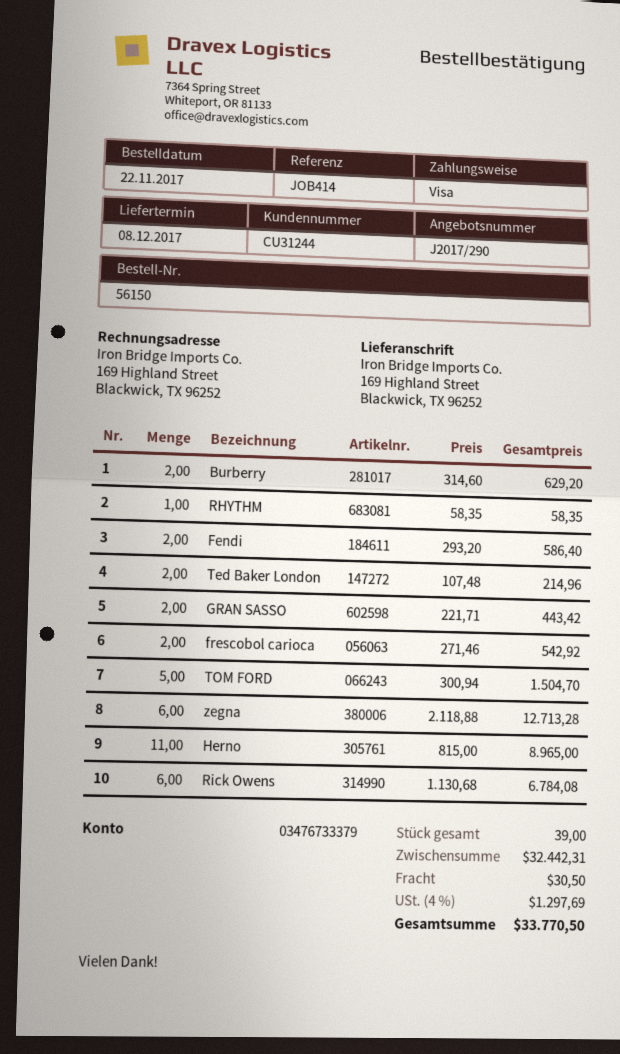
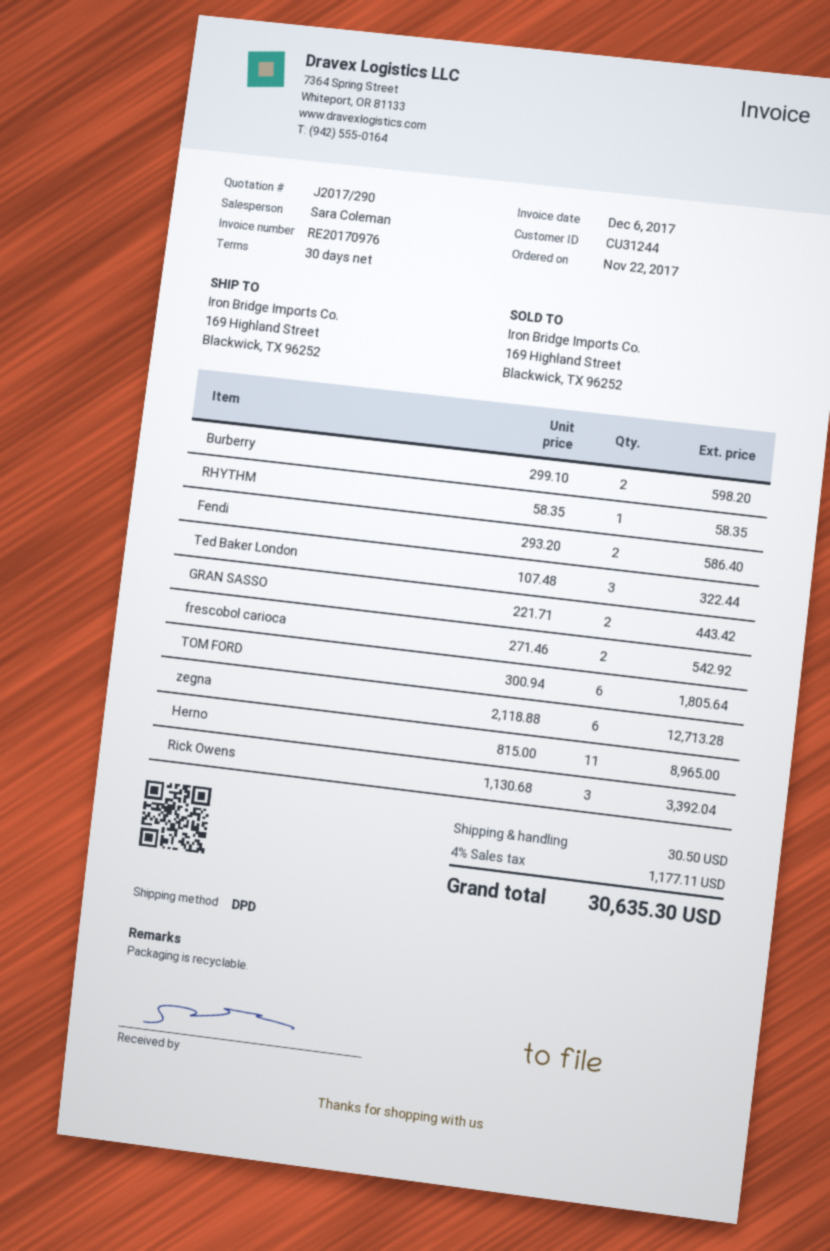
Burberry: 2 x 314.60 = 629.20 -> 2 x 299.10 = 598.20
Ted Baker London: 2 x 107.48 = 214.96 -> 3 x 107.48 = 322.44
TOM FORD: 5 x 300.94 = 1504.70 -> 6 x 300.94 = 1805.64
Rick Owens: 6 x 1130.68 = 6784.08 -> 3 x 1130.68 = 3392.04
tax: 4% = 1297.69 -> 4% = 1177.11
total: 33770.50 -> 30635.30

